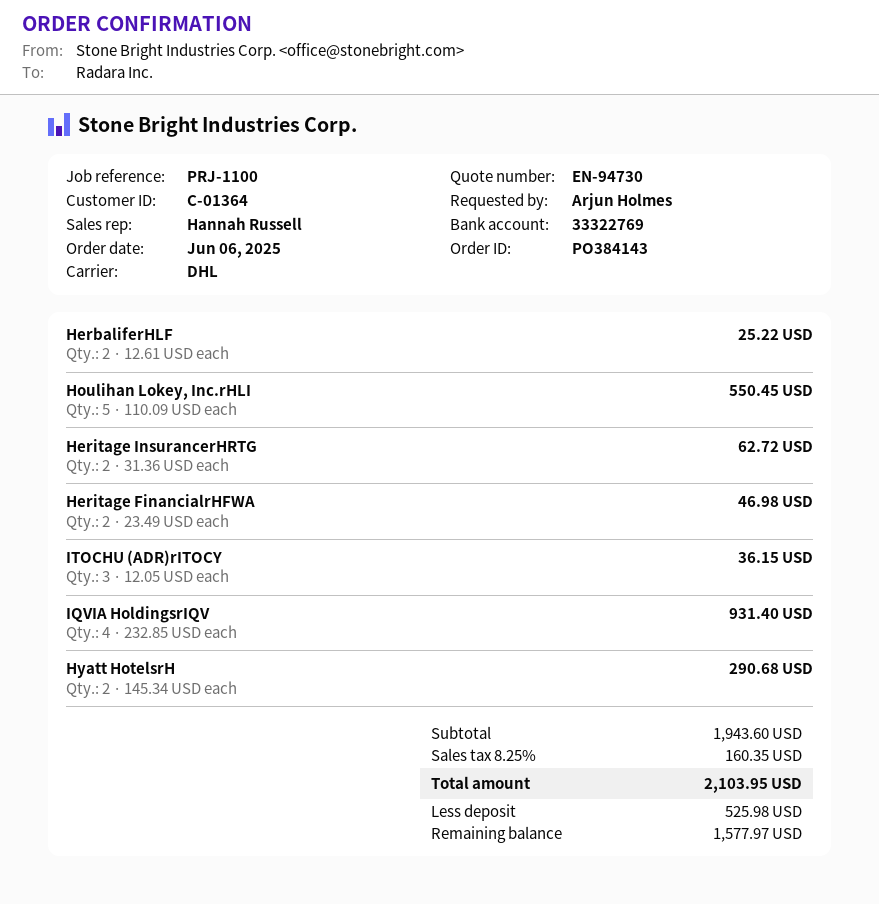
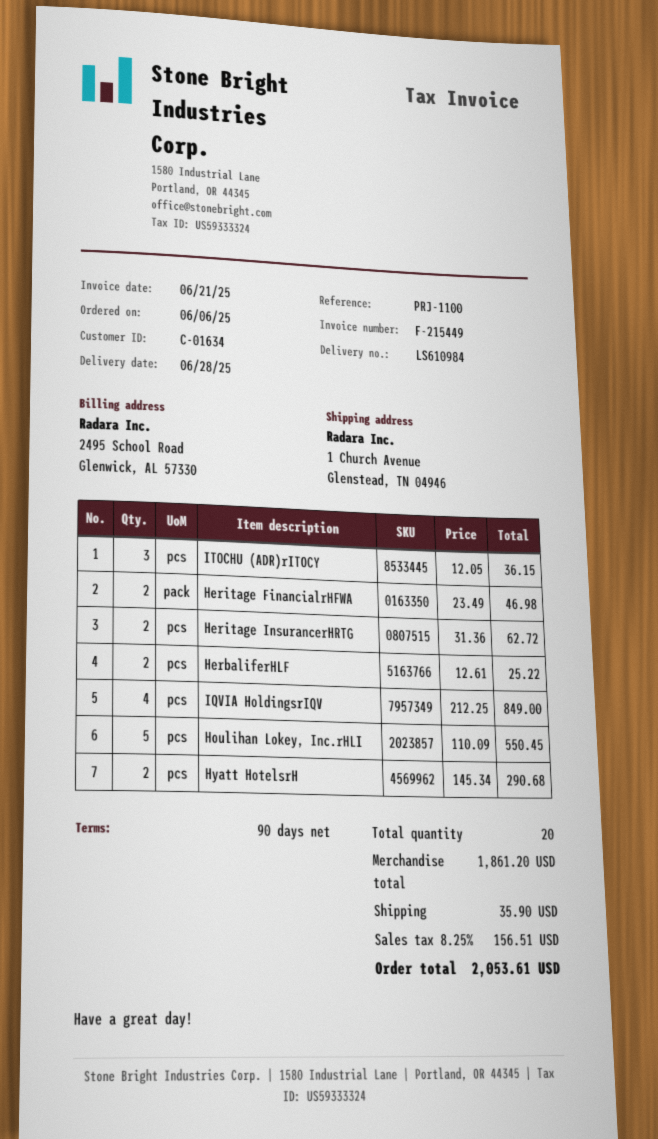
customer number: C-01364 -> C-01634
IQVIA HoldingsrIQV: 4 x 232.85 = 931.40 -> 4 x 212.25 = 849.00
subtotal: 1943.60 -> 1861.20
shipping: none -> 35.90
tax: 8.25% = 160.35 -> 8.25% = 156.51
total: 2103.95 -> 2053.61

